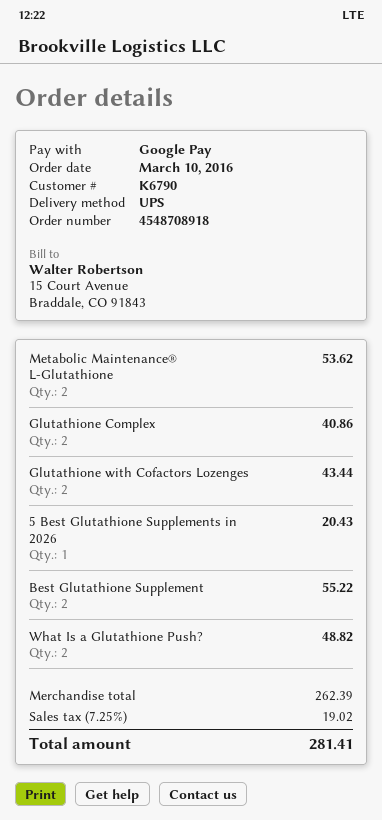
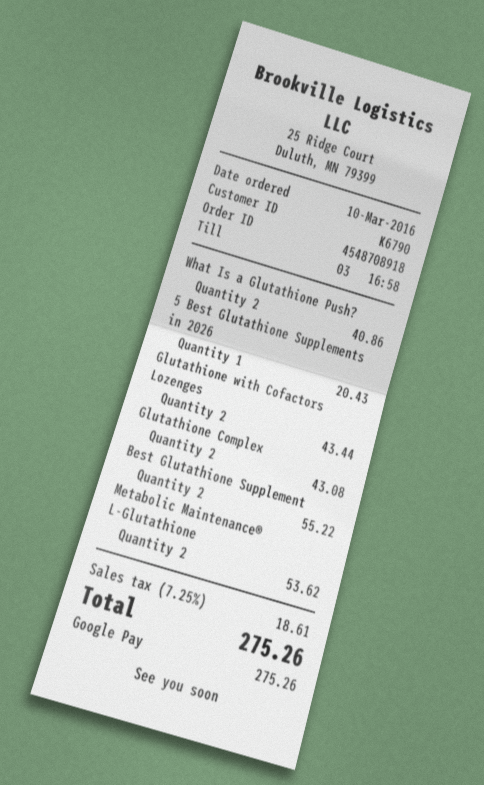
Glutathione Complex: 2 for 40.86 -> 2 for 43.08
What Is a Glutathione Push?: 2 for 48.82 -> 2 for 40.86
tax: 7.25% = 19.02 -> 7.25% = 18.61
total: 281.41 -> 275.26

